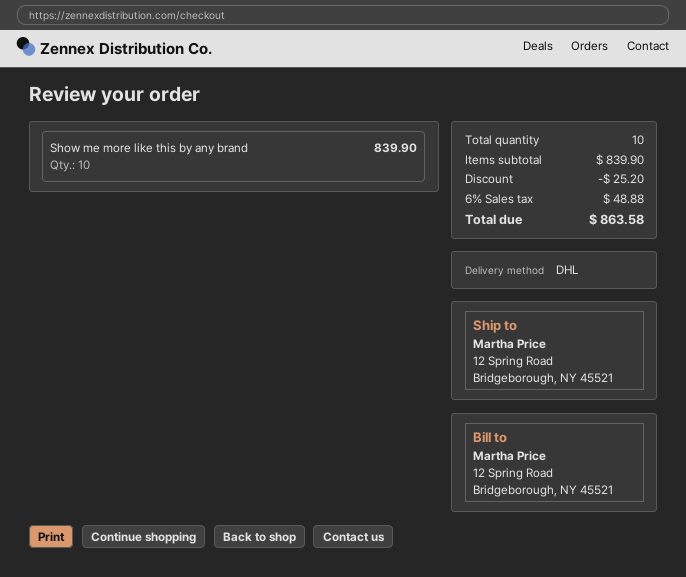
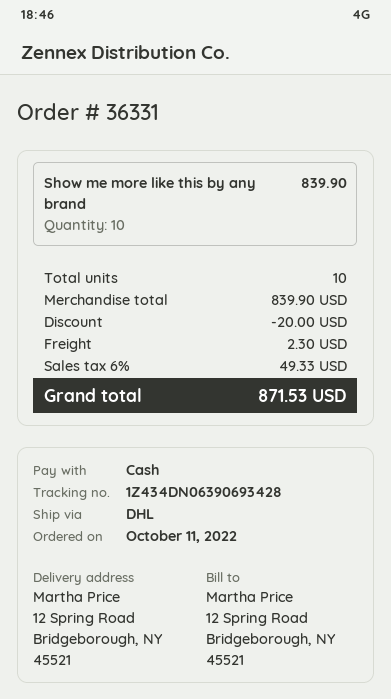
discount: 25.20 -> 20.00
shipping: none -> 2.30
tax: 6% = 48.88 -> 6% = 49.33
total: 863.58 -> 871.53

